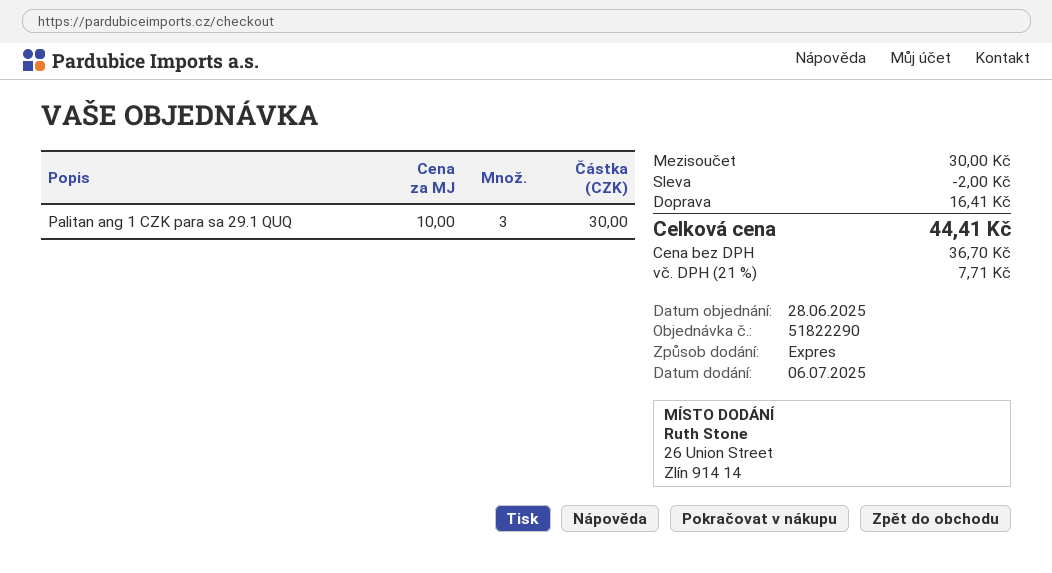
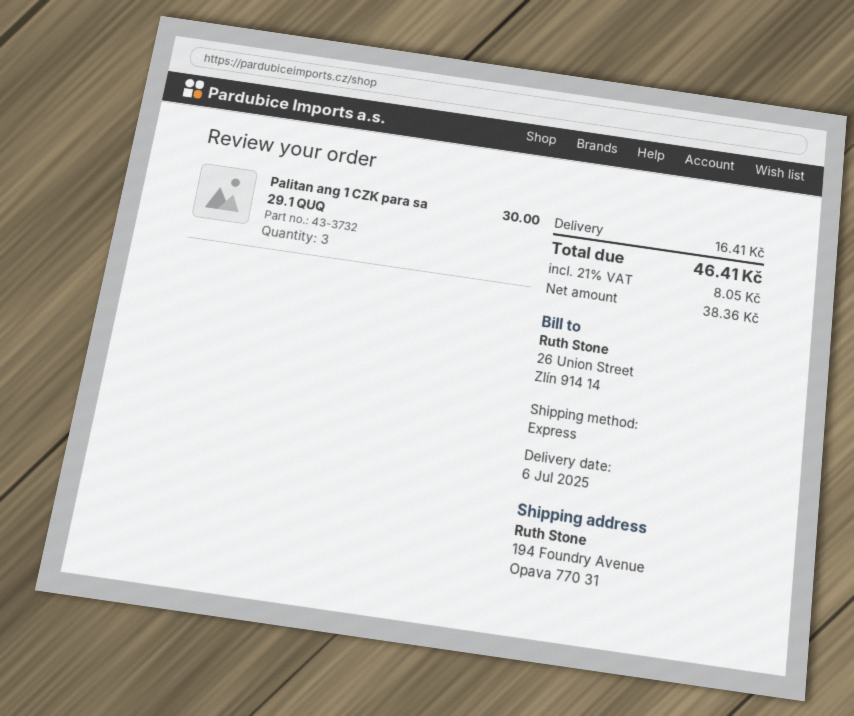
ship to: 26 Union Street, Zlín 914 14 -> 194 Foundry Avenue, Opava 770 31
discount: 2.00 -> none
net: 36.70 -> 38.36
tax: 21% = 7.71 -> 21% = 8.05
total: 44.41 -> 46.41

